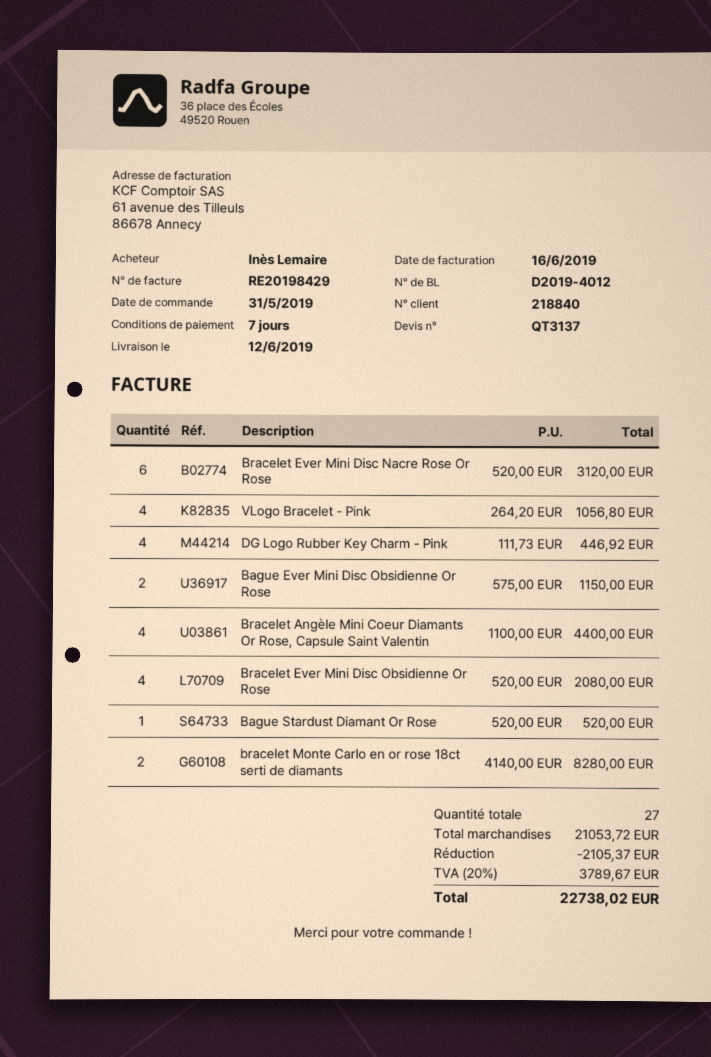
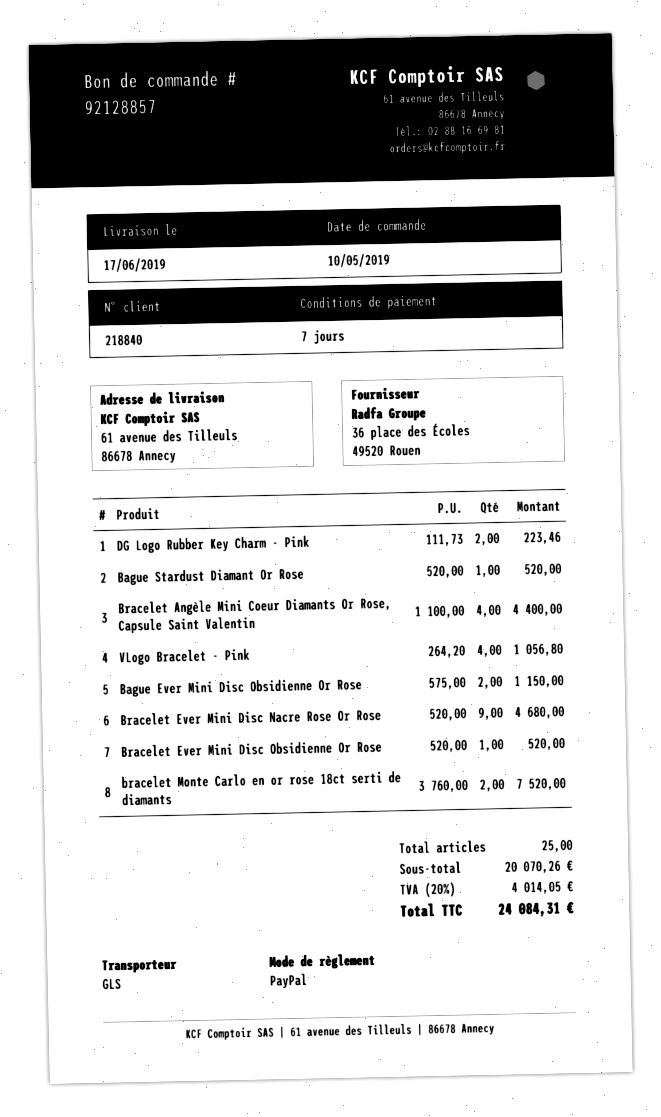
order date: 2019-05-31 -> 2019-05-10
delivery date: 2019-06-12 -> 2019-06-17
Bracelet Ever Mini Disc Nacre Rose Or Rose: 6 x 520.00 = 3120.00 -> 9 x 520.00 = 4680.00
DG Logo Rubber Key Charm - Pink: 4 x 111.73 = 446.92 -> 2 x 111.73 = 223.46
Bracelet Ever Mini Disc Obsidienne Or Rose: 4 x 520.00 = 2080.00 -> 1 x 520.00 = 520.00
bracelet Monte Carlo en or rose 18ct serti de diamants: 2 x 4140.00 = 8280.00 -> 2 x 3760.00 = 7520.00
total quantity: 27 -> 25
subtotal: 21053.72 -> 20070.26
discount: 2105.37 -> none
tax: 20% = 3789.67 -> 20% = 4014.05
total: 22738.02 -> 24084.31

